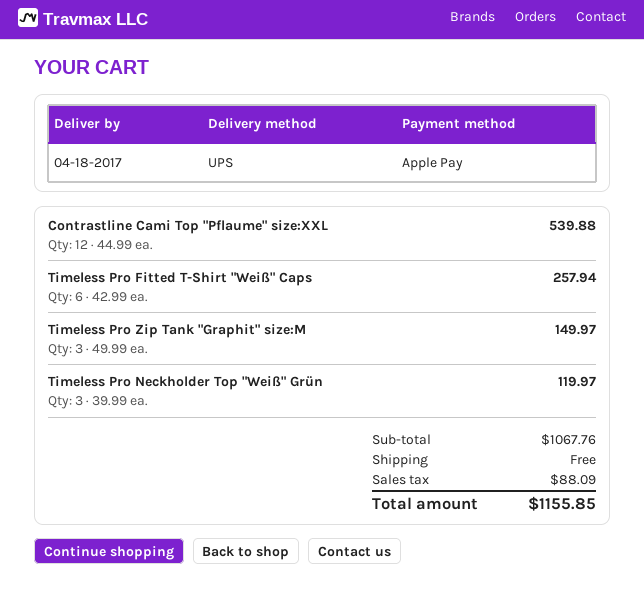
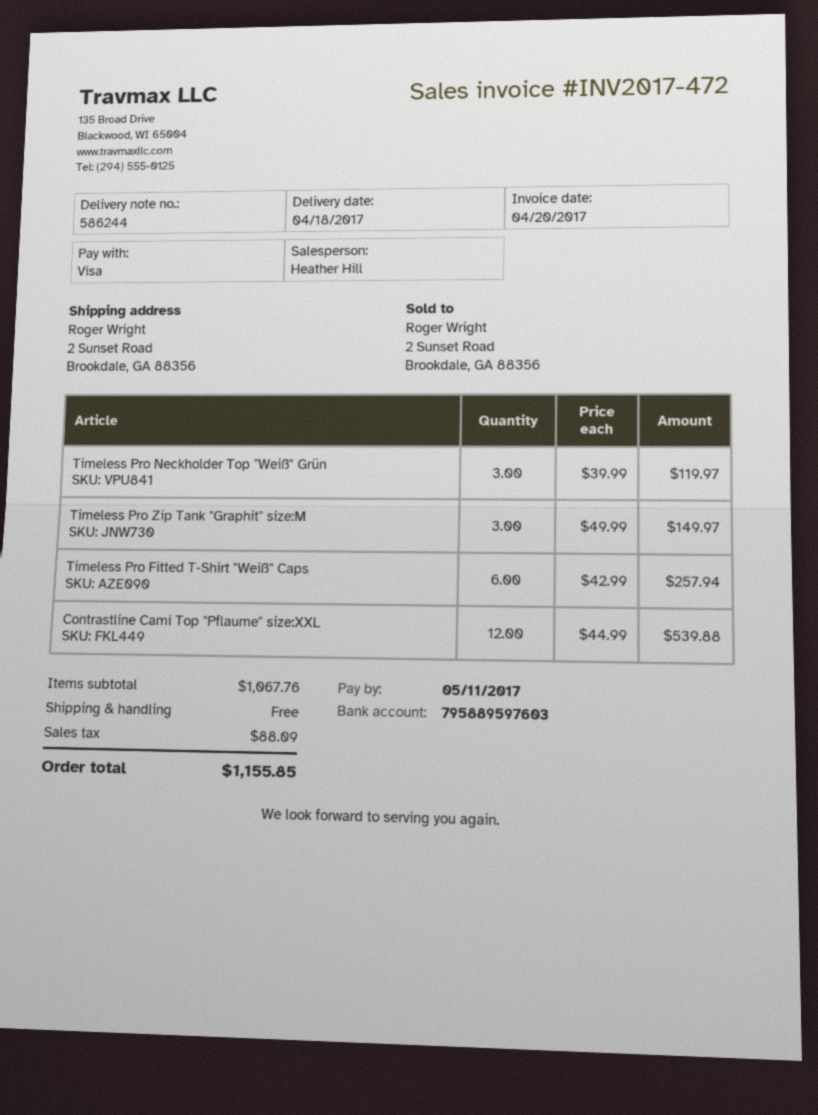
payment method: Apple Pay -> Visa

